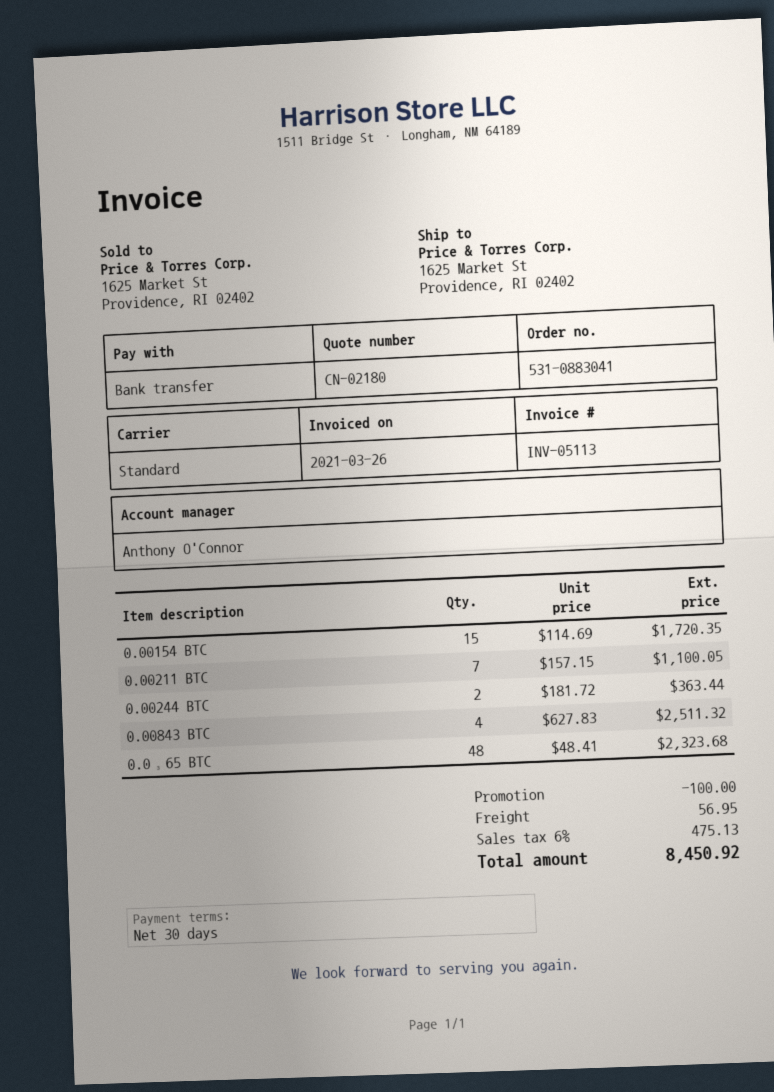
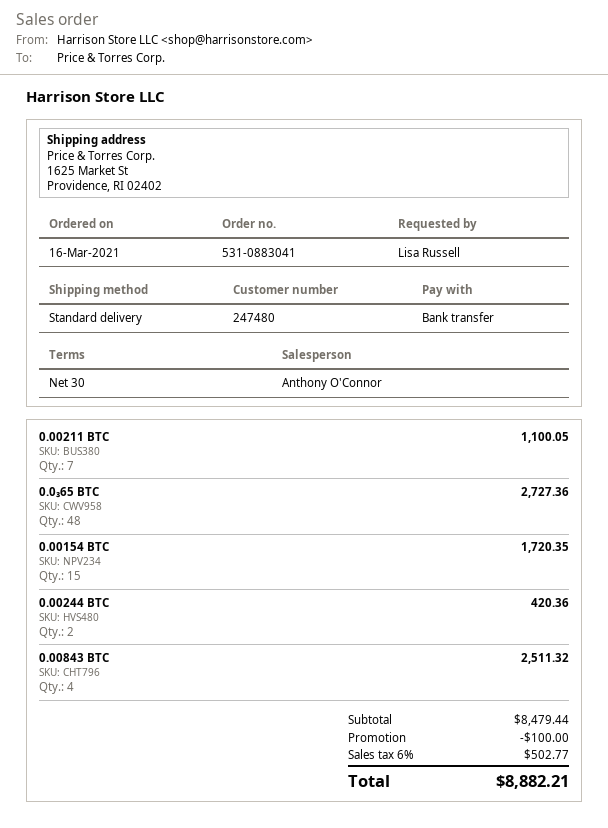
0.00244 BTC: 2 for 363.44 -> 2 for 420.36
0.0₃65 BTC: 48 for 2323.68 -> 48 for 2727.36
shipping: 56.95 -> none
tax: 6% = 475.13 -> 6% = 502.77
total: 8450.92 -> 8882.21

